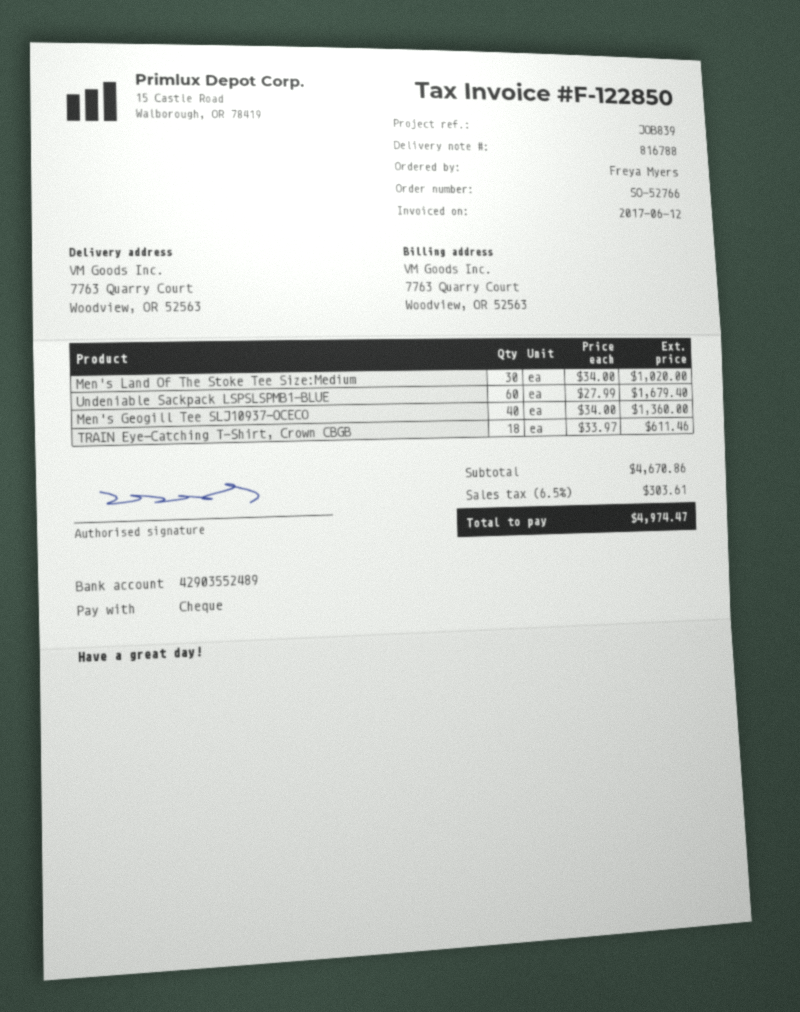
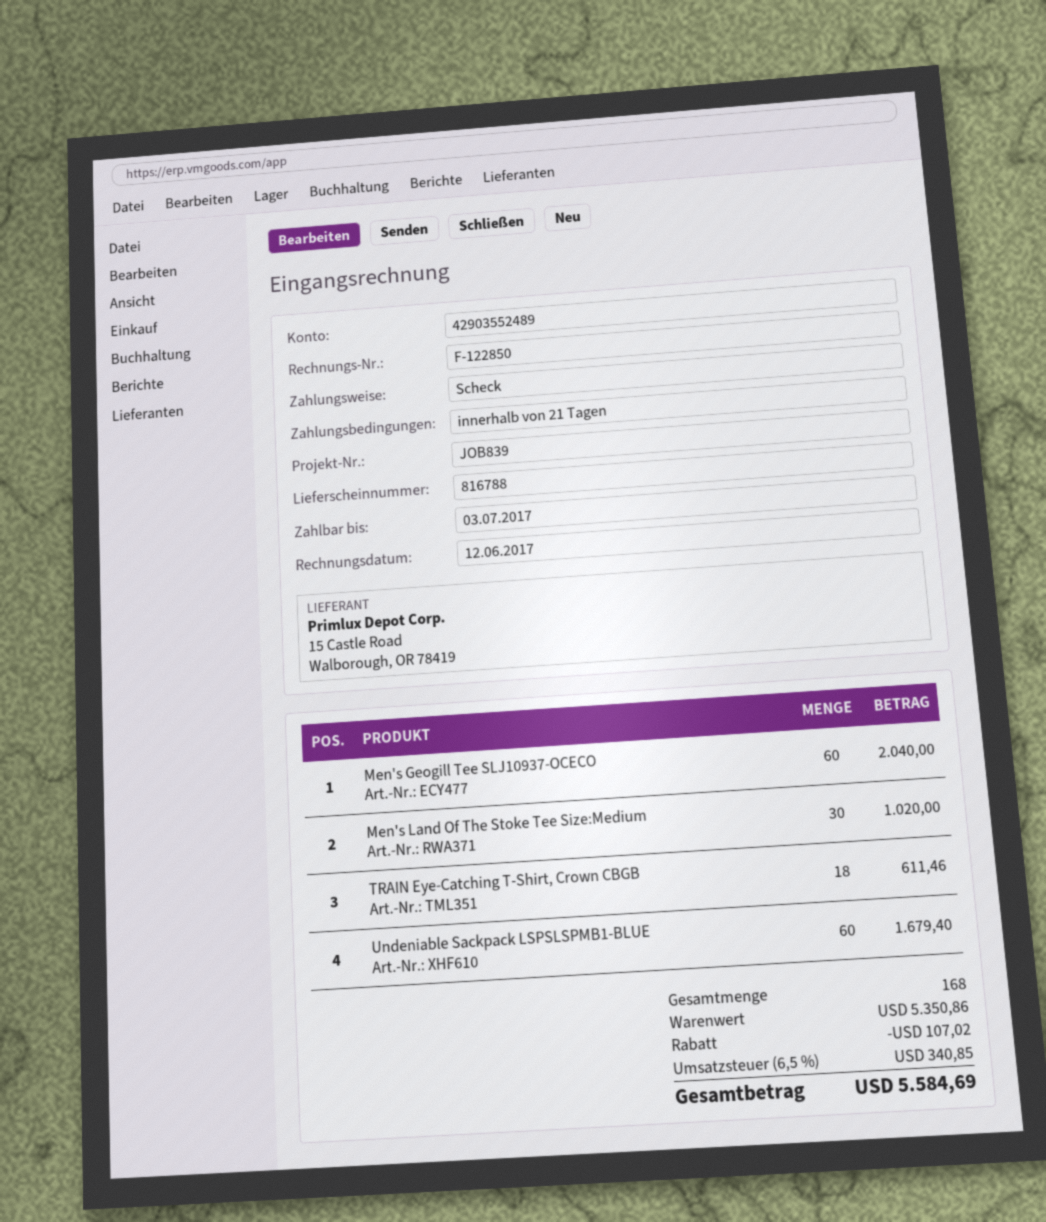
Men's Geogill Tee SLJ10937-OCECO: 40 for 1360.00 -> 60 for 2040.00
subtotal: 4670.86 -> 5350.86
discount: none -> 107.02
tax: 6.5% = 303.61 -> 6.5% = 340.85
total: 4974.47 -> 5584.69

